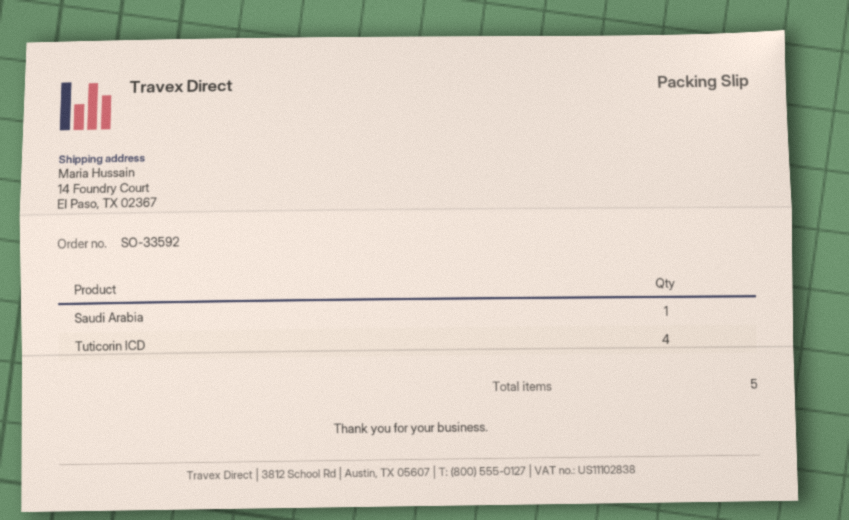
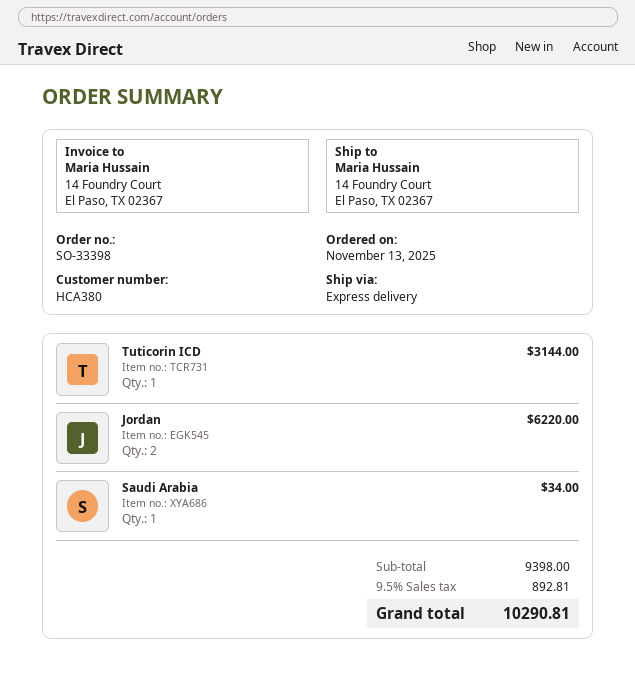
order number: SO-33592 -> SO-33398
Tuticorin ICD: 4 -> 1
Jordan: none -> 2

